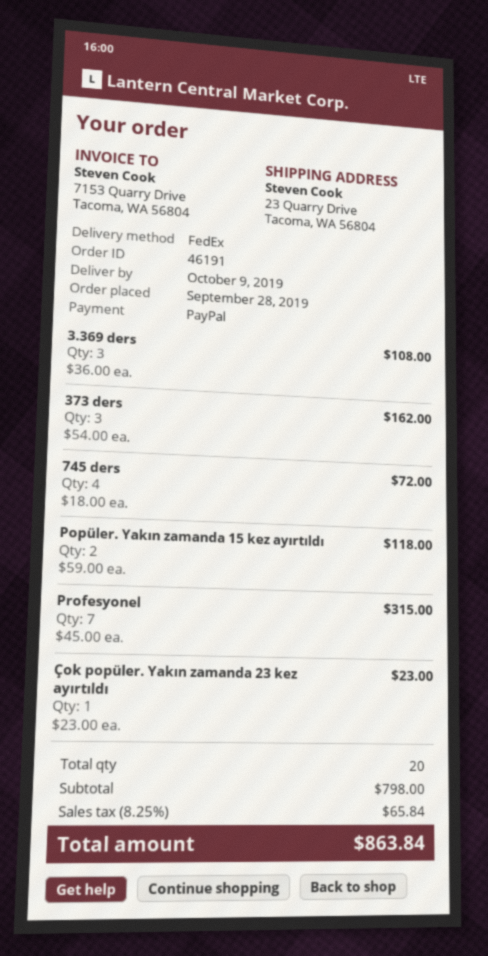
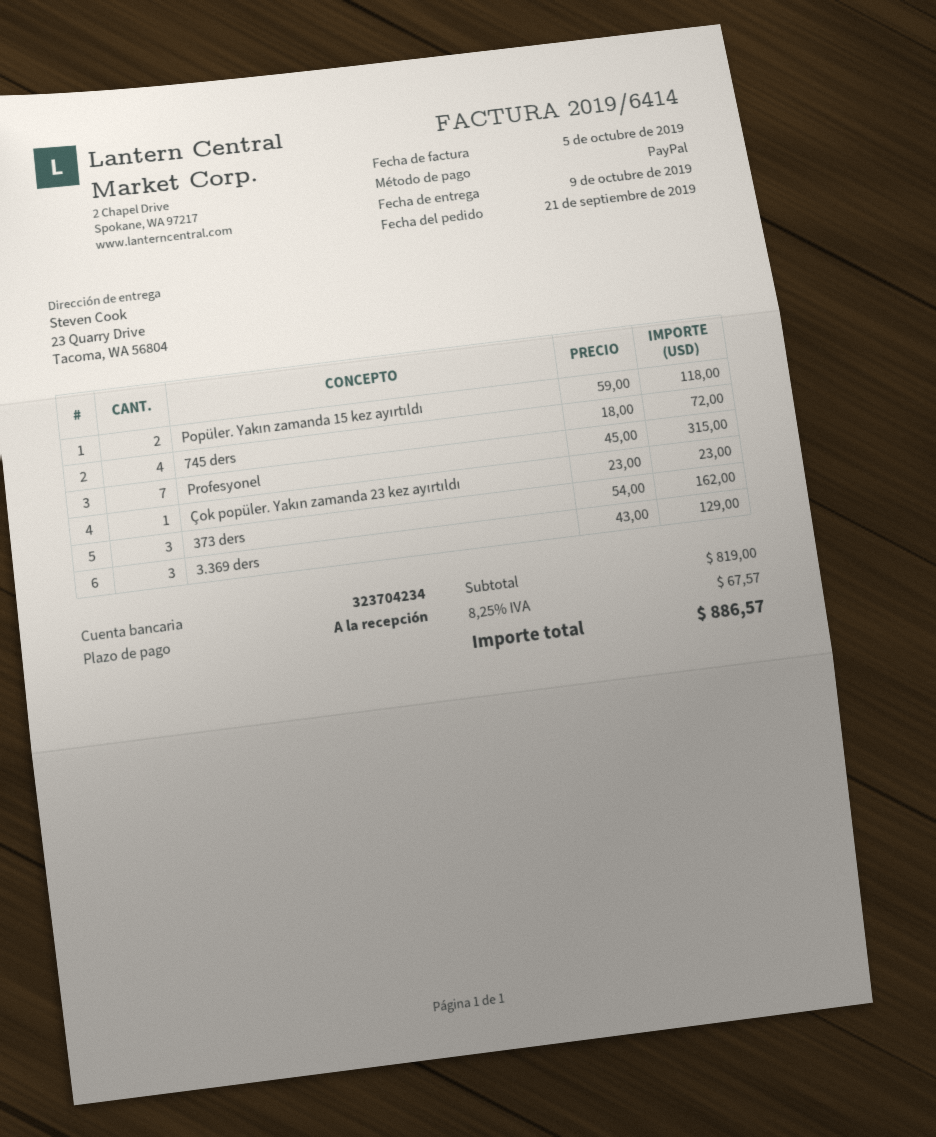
order date: 2019-09-28 -> 2019-09-21
3.369 ders: 3 x 36.00 = 108.00 -> 3 x 43.00 = 129.00
subtotal: 798.00 -> 819.00
tax: 8.25% = 65.84 -> 8.25% = 67.57
total: 863.84 -> 886.57

